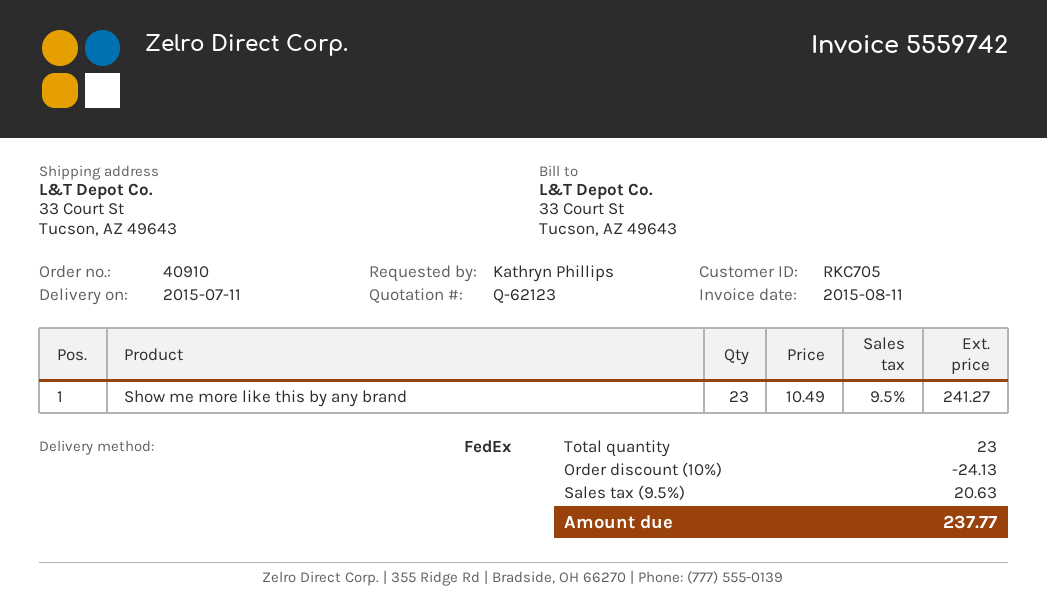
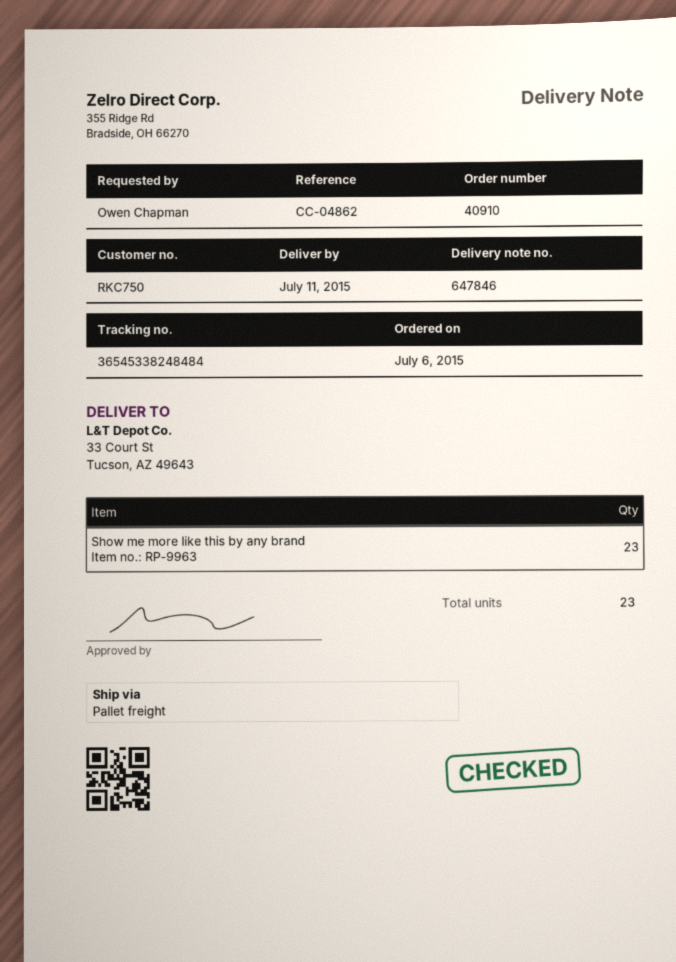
customer number: RKC705 -> RKC750
ordered by: Kathryn Phillips -> Owen Chapman
shipping method: FedEx -> pallet freight

